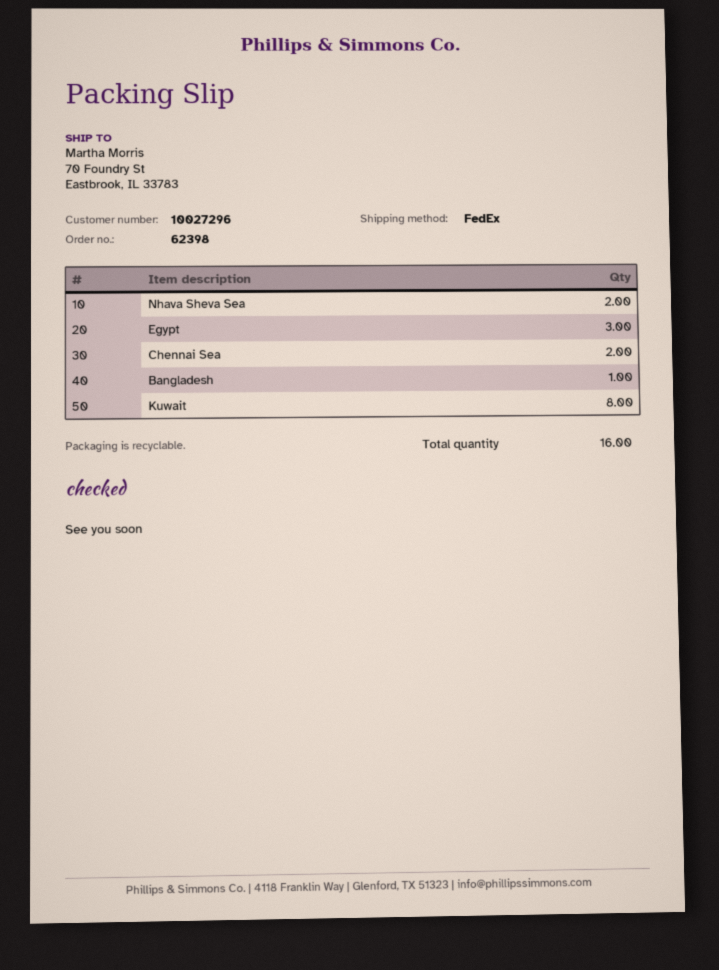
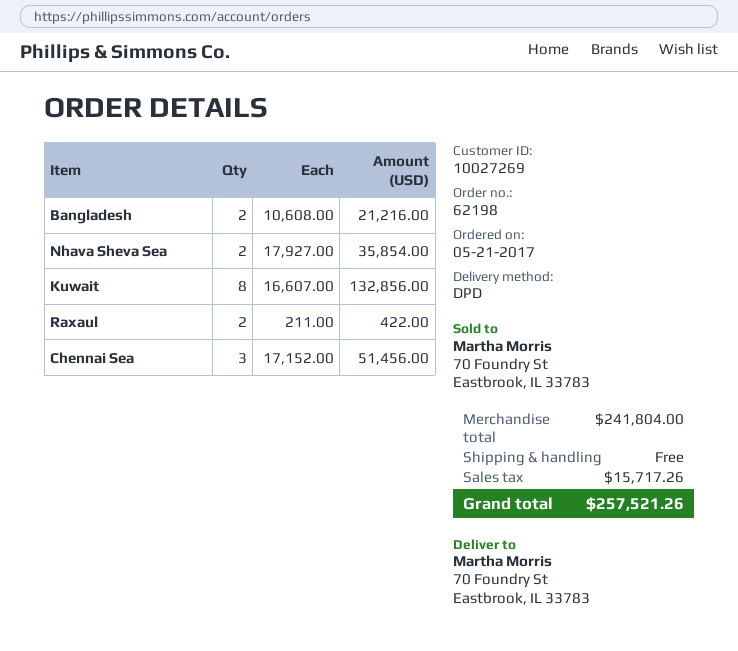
order number: 62398 -> 62198
customer number: 10027296 -> 10027269
shipping method: FedEx -> DPD
Egypt: 3 -> none
Chennai Sea: 2 -> 3
Bangladesh: 1 -> 2
Raxaul: none -> 2

